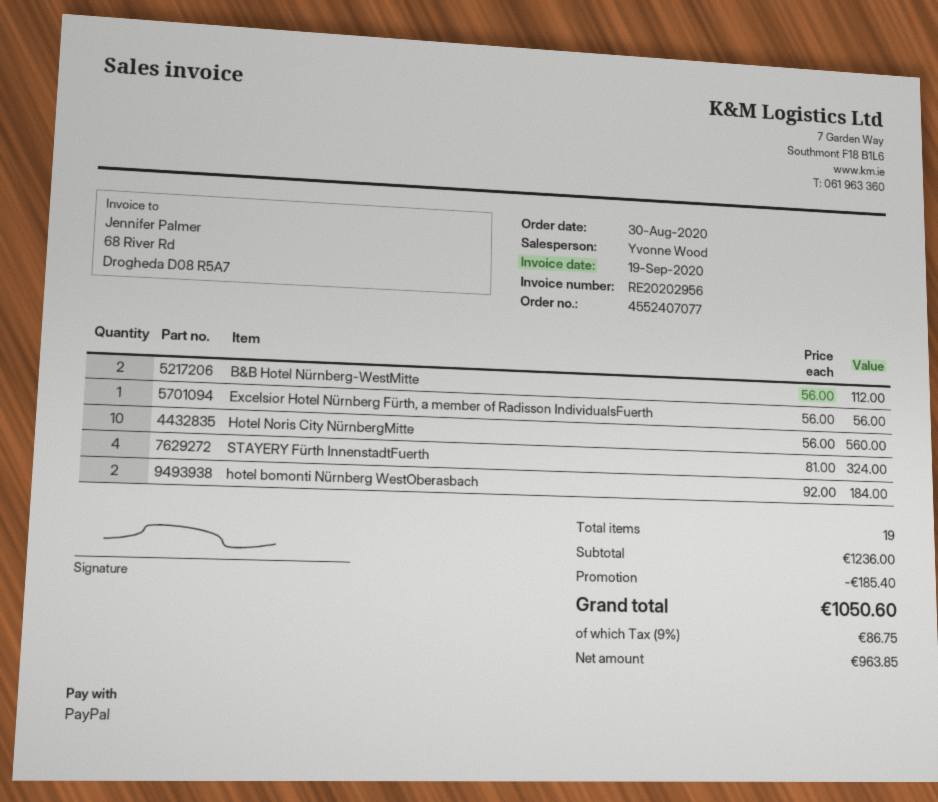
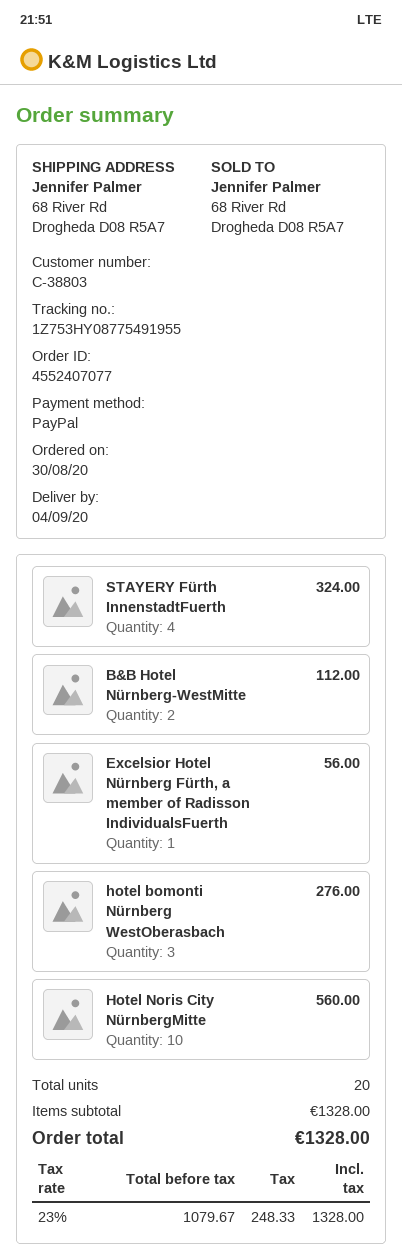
hotel bomonti Nürnberg WestOberasbach: 2 for 184.00 -> 3 for 276.00
total quantity: 19 -> 20
subtotal: 1236.00 -> 1328.00
discount: 185.40 -> none
net: 963.85 -> 1079.67
tax: 9% = 86.75 -> 23% = 248.33
total: 1050.60 -> 1328.00

